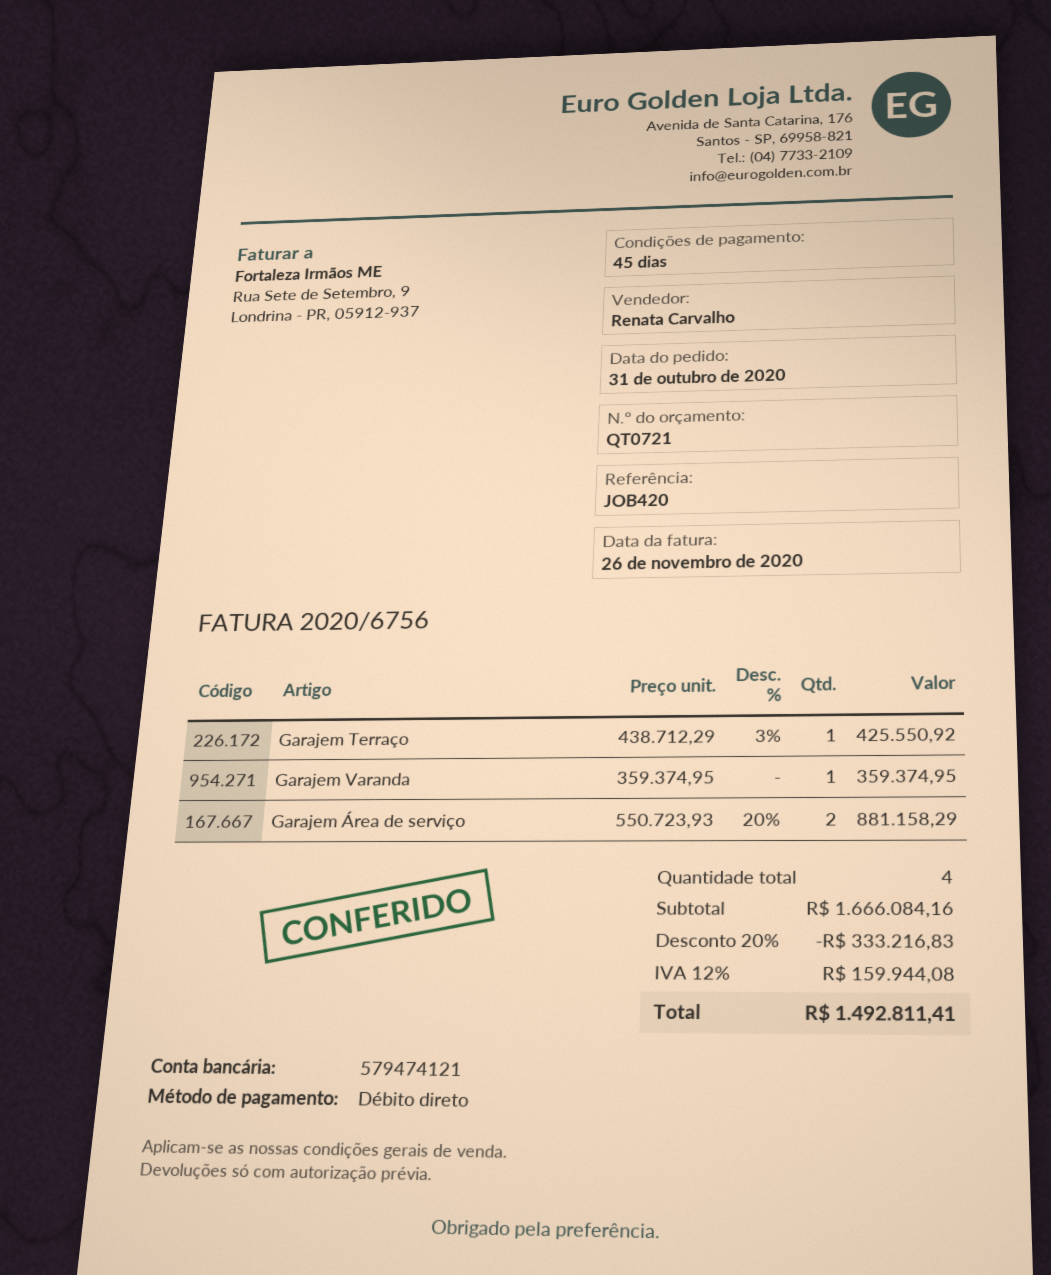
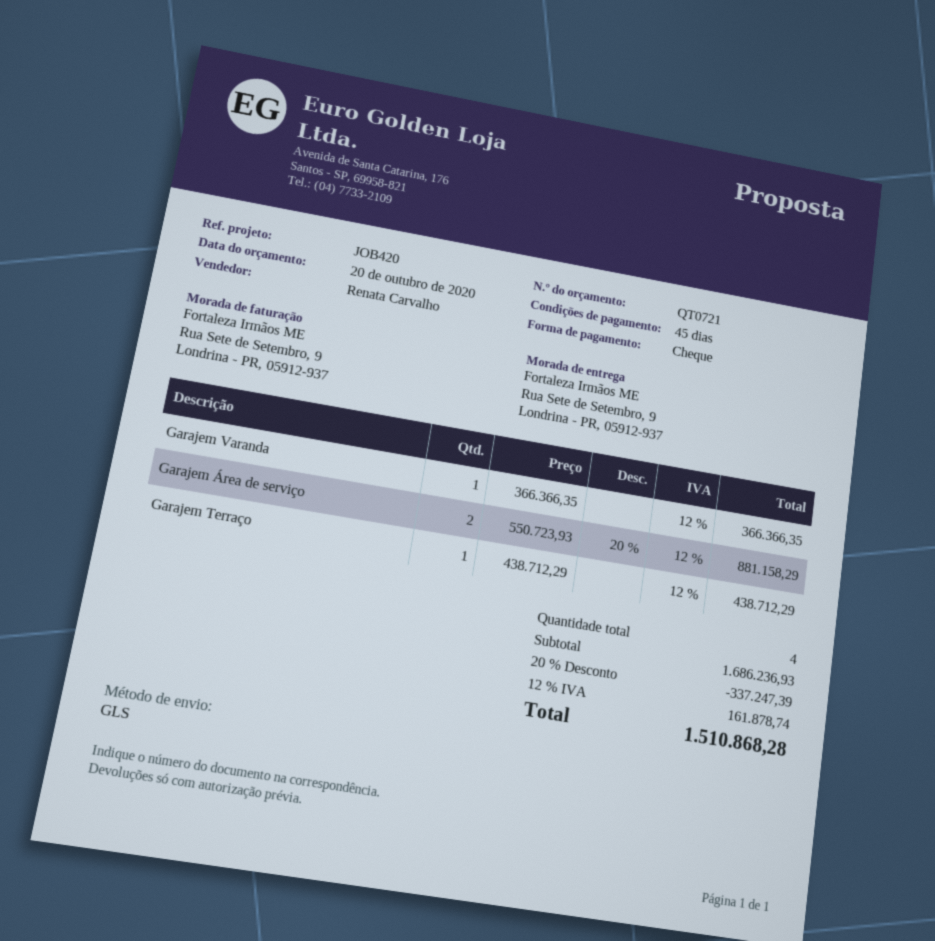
payment method: direct debit -> cheque
Garajem Terraço: 1 x 438712.29 - 3% = 425550.92 -> 1 x 438712.29 = 438712.29
Garajem Varanda: 1 x 359374.95 = 359374.95 -> 1 x 366366.35 = 366366.35
subtotal: 1666084.16 -> 1686236.93
discount: 20% = 333216.83 -> 20% = 337247.39
tax: 12% = 159944.08 -> 12% = 161878.74
total: 1492811.41 -> 1510868.28

